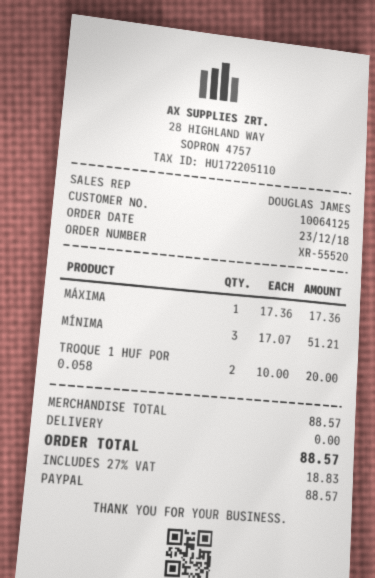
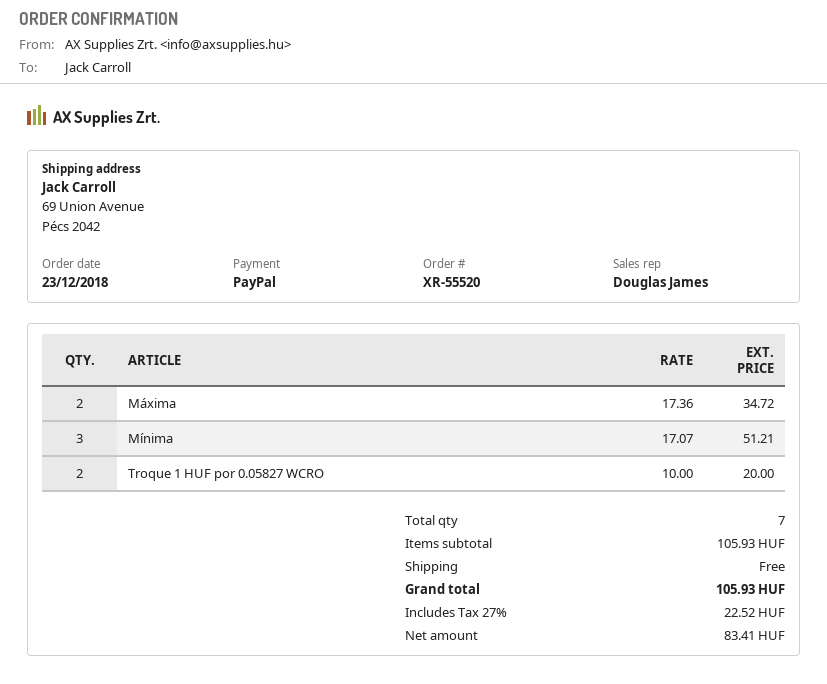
MÁXIMA: 1 x 17.36 = 17.36 -> 2 x 17.36 = 34.72
subtotal: 88.57 -> 105.93
tax: 27% = 18.83 -> 27% = 22.52
total: 88.57 -> 105.93

